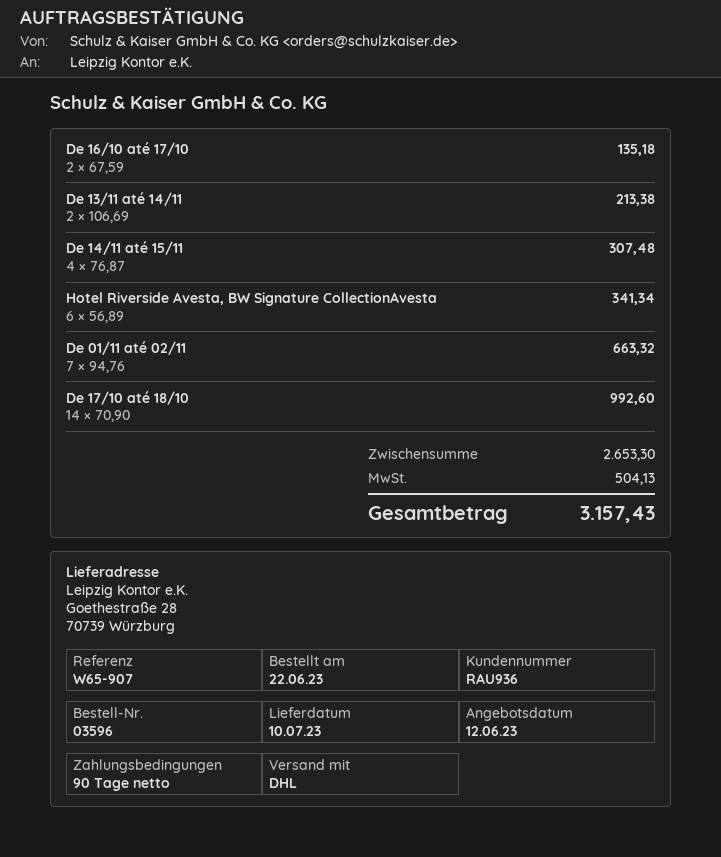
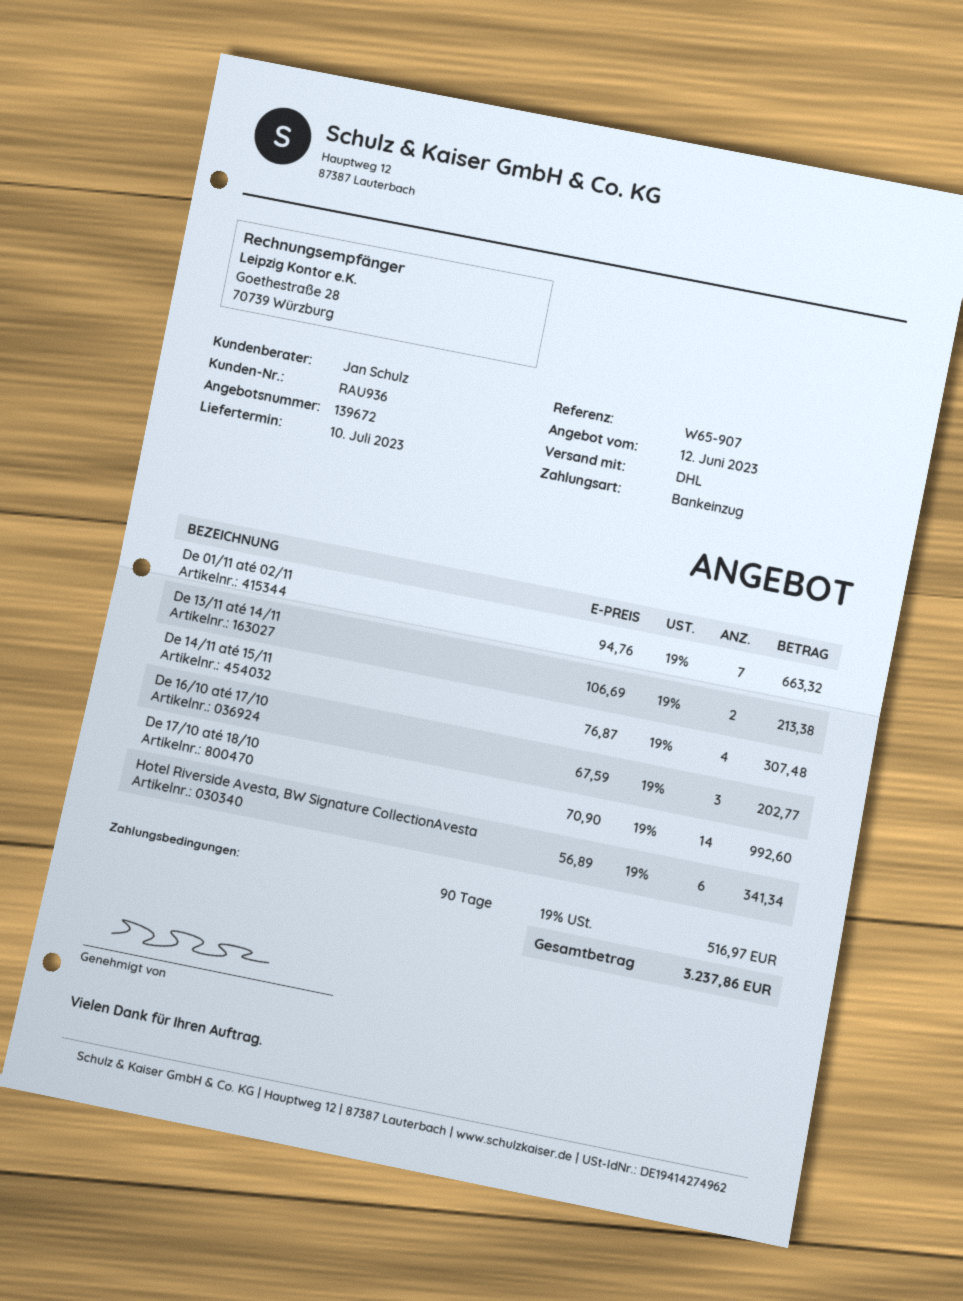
De 16/10 até 17/10: 2 x 67.59 = 135.18 -> 3 x 67.59 = 202.77
tax: 504.13 -> 516.97
total: 3157.43 -> 3237.86

